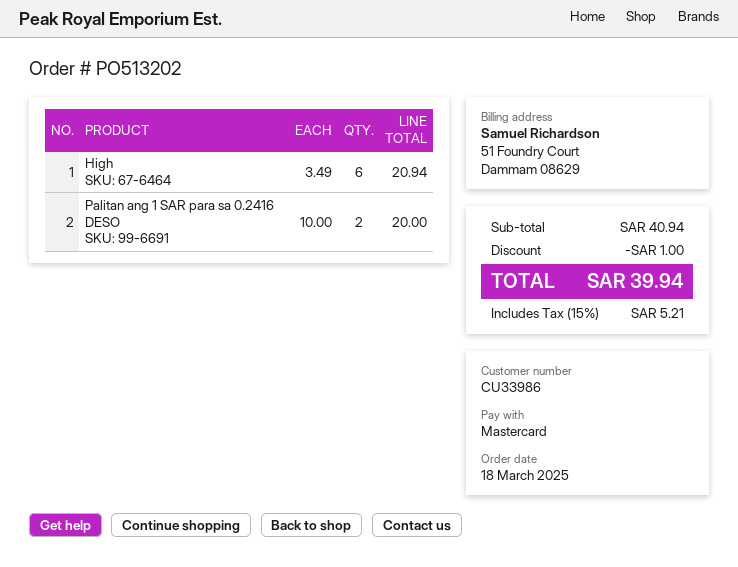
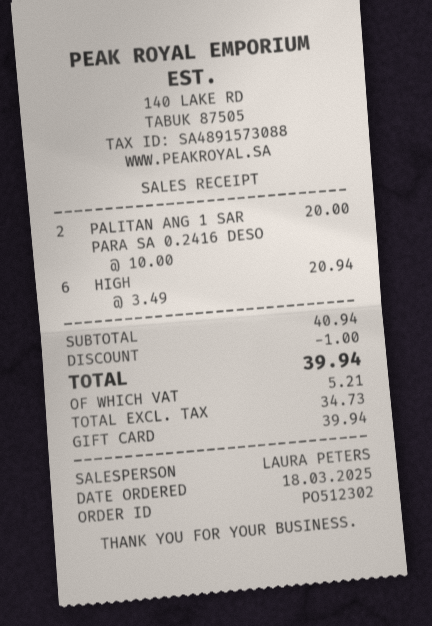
order number: PO513202 -> PO512302
payment method: Mastercard -> gift card

